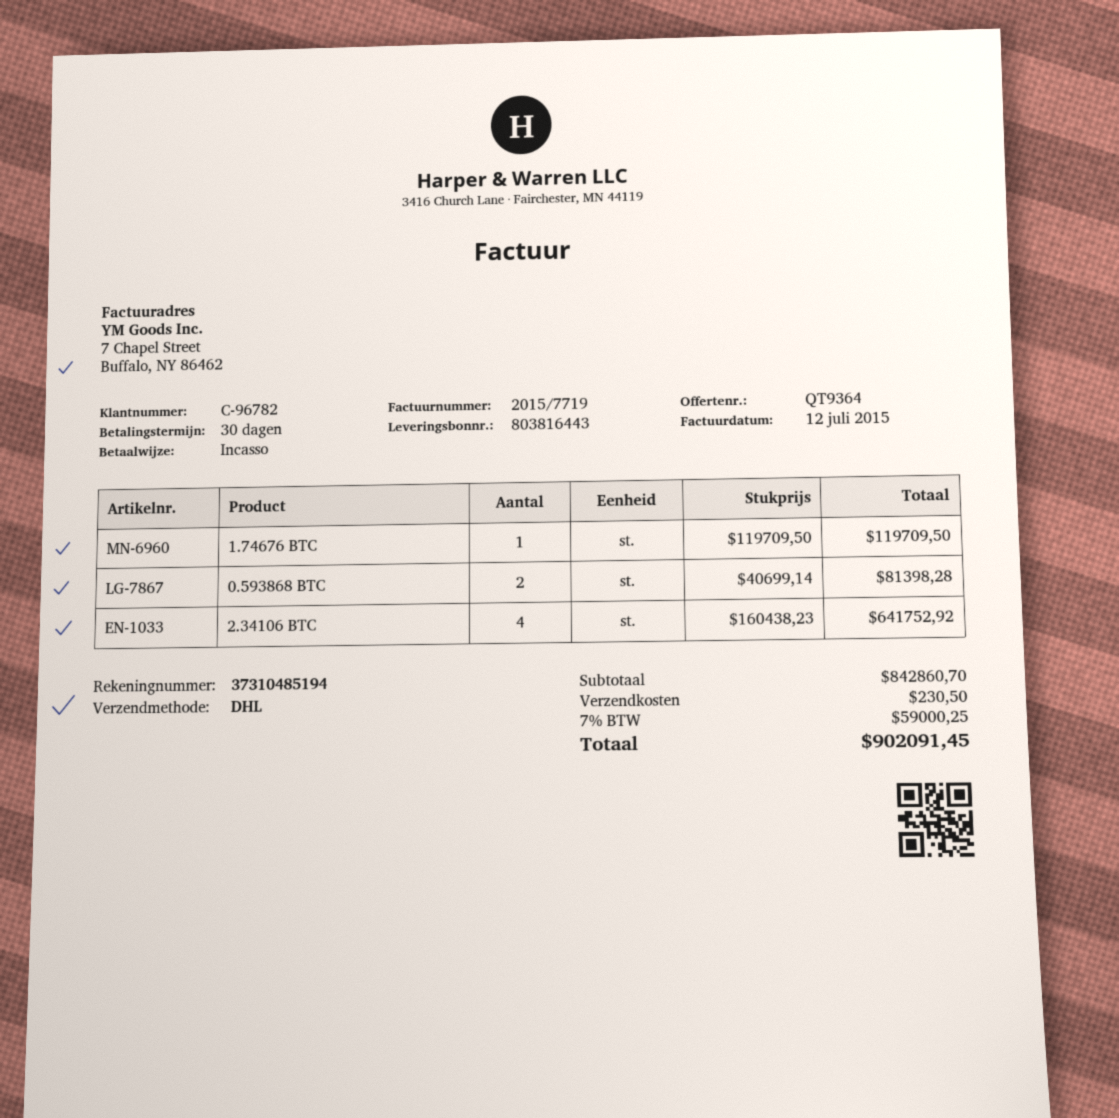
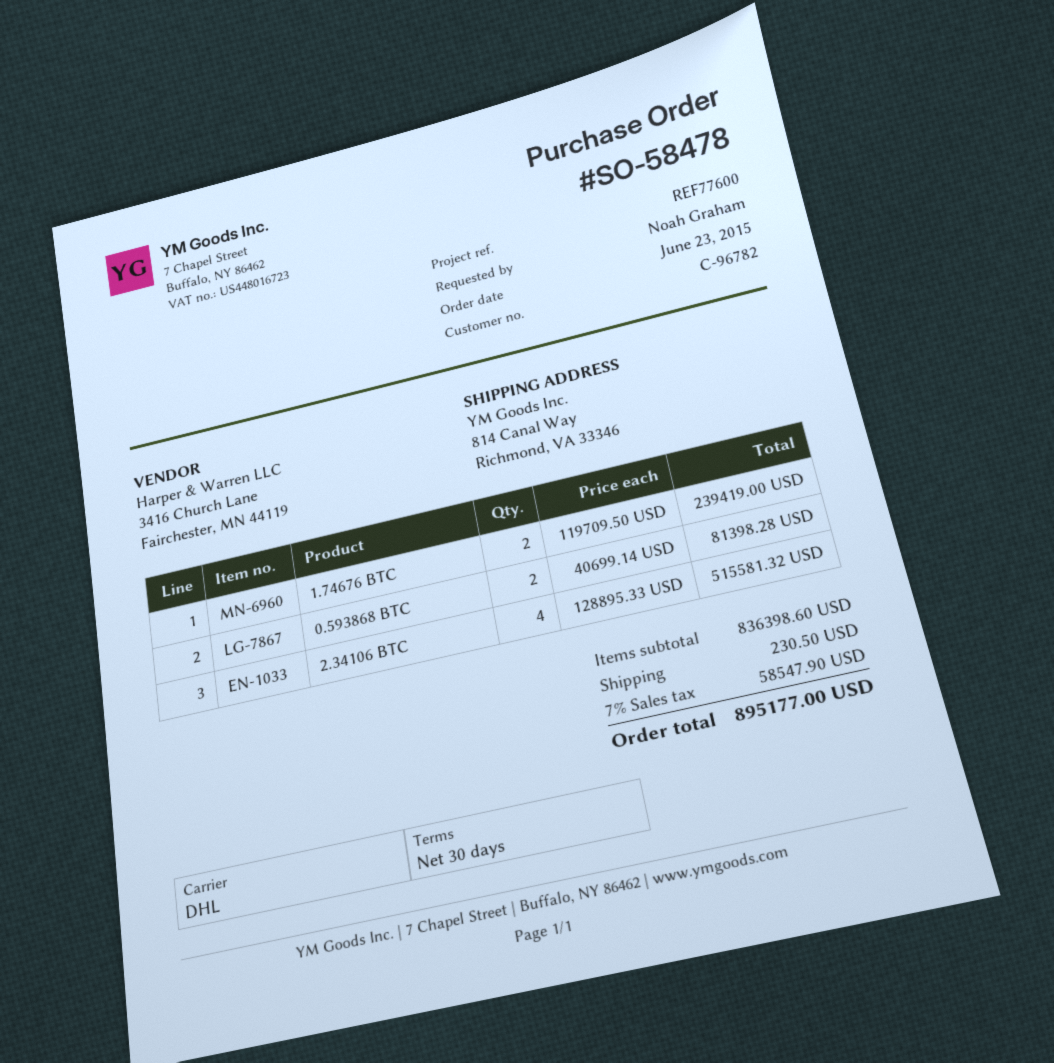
1.74676 BTC: 1 x 119709.50 = 119709.50 -> 2 x 119709.50 = 239419.00
2.34106 BTC: 4 x 160438.23 = 641752.92 -> 4 x 128895.33 = 515581.32
subtotal: 842860.70 -> 836398.60
tax: 7% = 59000.25 -> 7% = 58547.90
total: 902091.45 -> 895177.00

